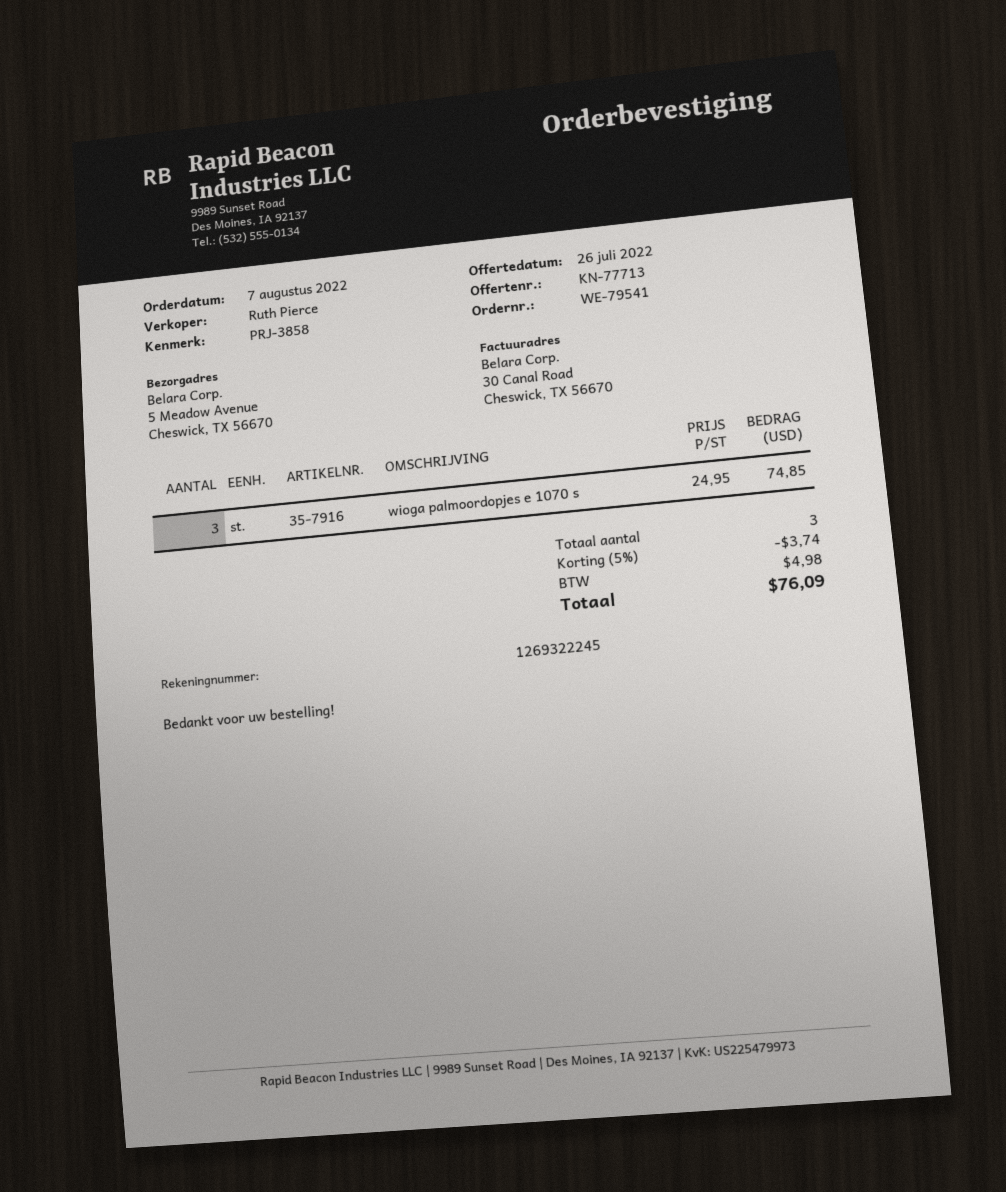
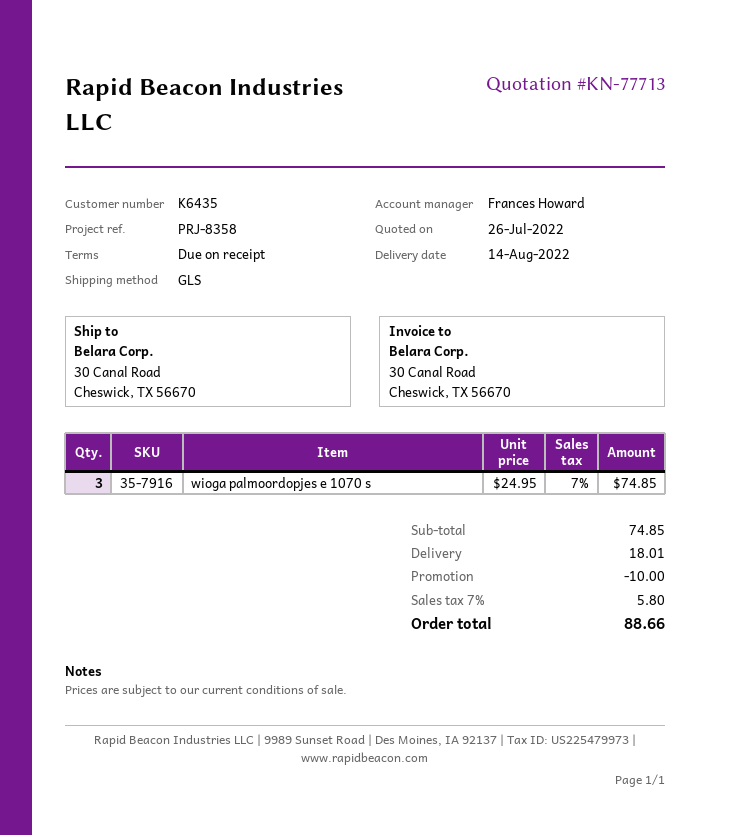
reference: PRJ-3858 -> PRJ-8358
sales rep: Ruth Pierce -> Frances Howard
ship to: 5 Meadow Avenue, Cheswick, TX 56670 -> 30 Canal Road, Cheswick, TX 56670
discount: 3.74 -> 10.00
shipping: none -> 18.01
tax: 4.98 -> 5.80
total: 76.09 -> 88.66

